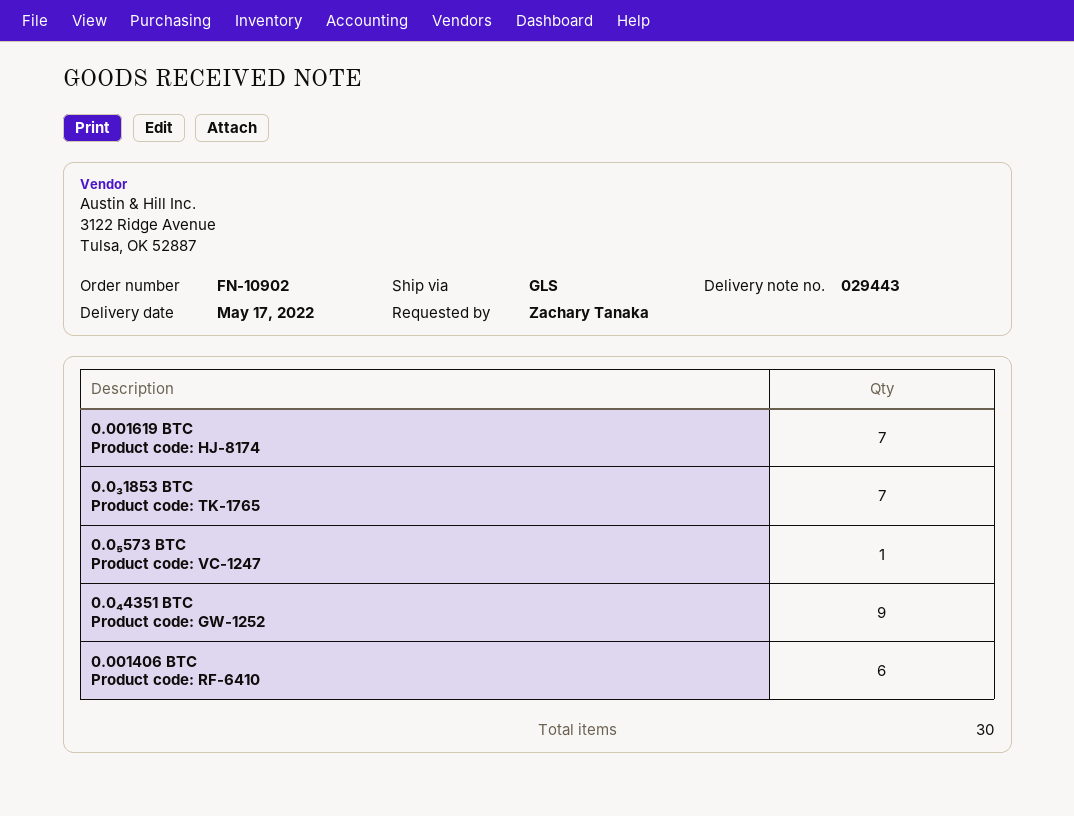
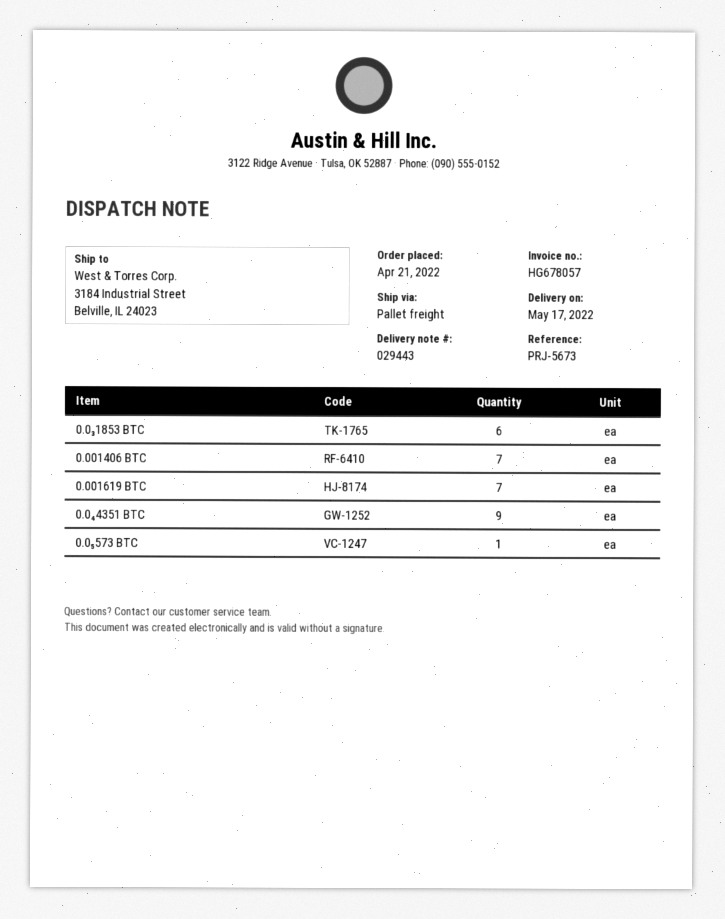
shipping method: GLS -> pallet freight
0.0₃1853 BTC: 7 -> 6
0.001406 BTC: 6 -> 7

